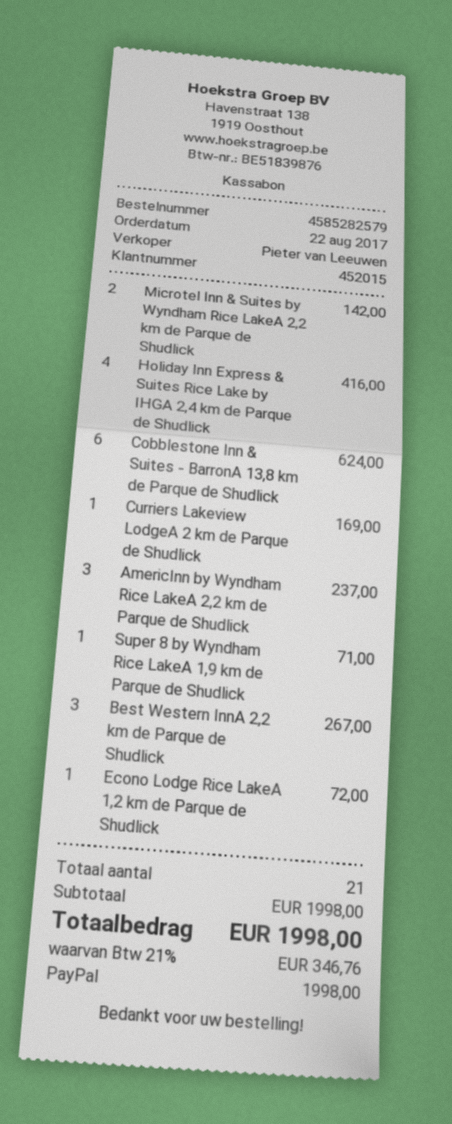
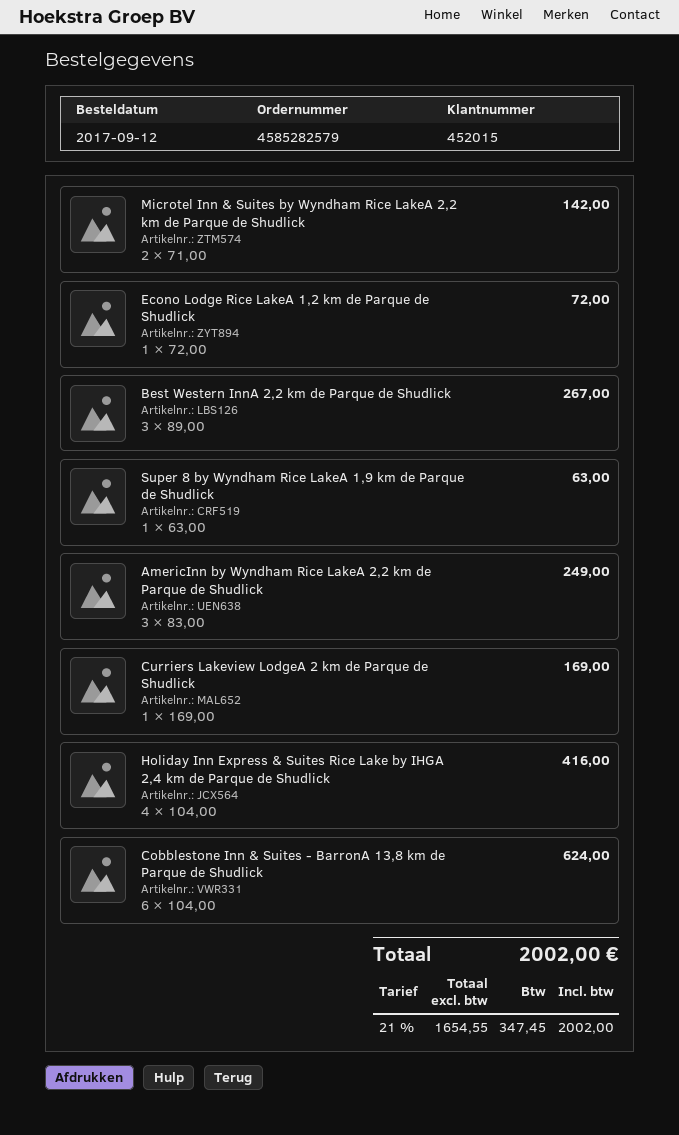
order date: 2017-08-22 -> 2017-09-12
AmericInn by Wyndham Rice LakeA 2,2 km de Parque de Shudlick: 3 for 237.00 -> 3 for 249.00
Super 8 by Wyndham Rice LakeA 1,9 km de Parque de Shudlick: 1 for 71.00 -> 1 for 63.00
tax: 21% = 346.76 -> 21% = 347.45
total: 1998.00 -> 2002.00

